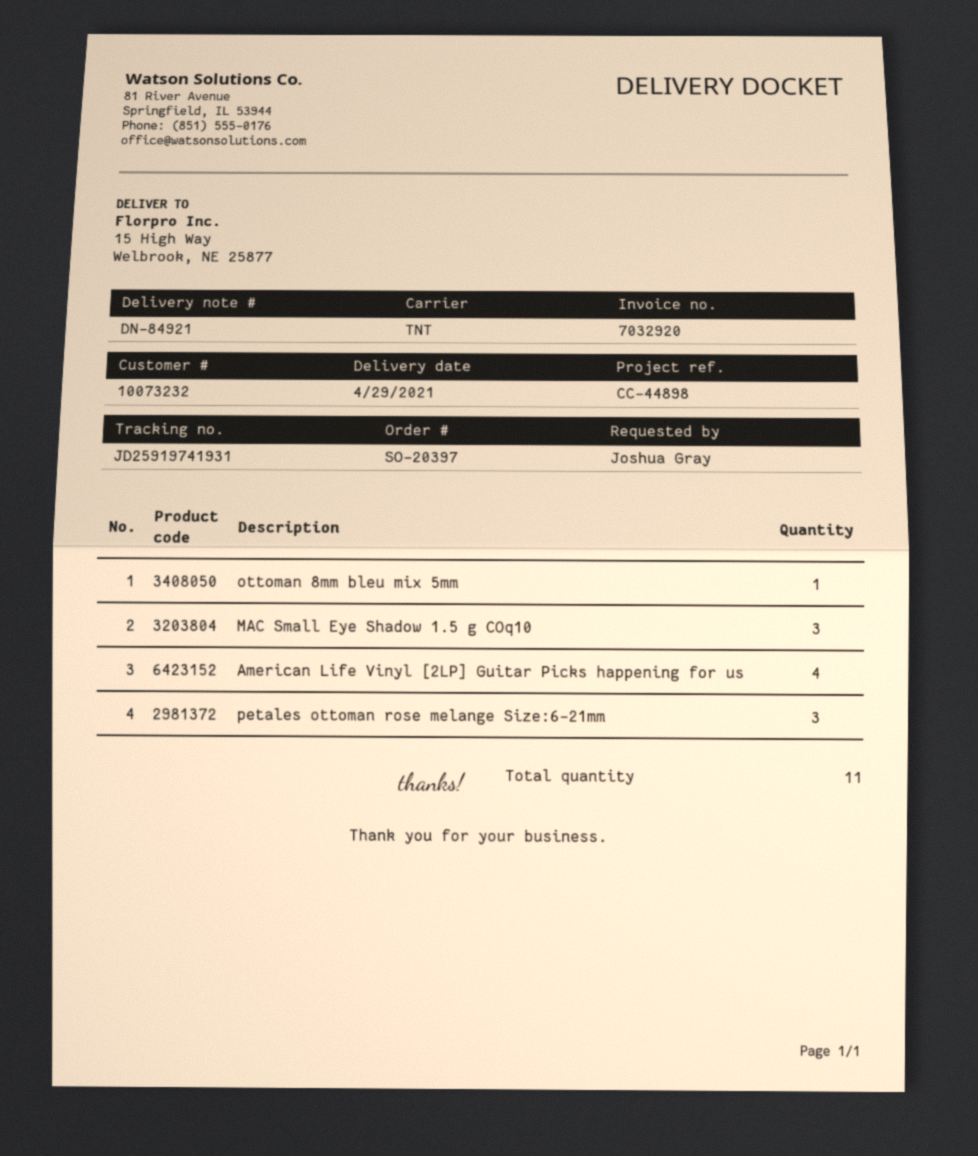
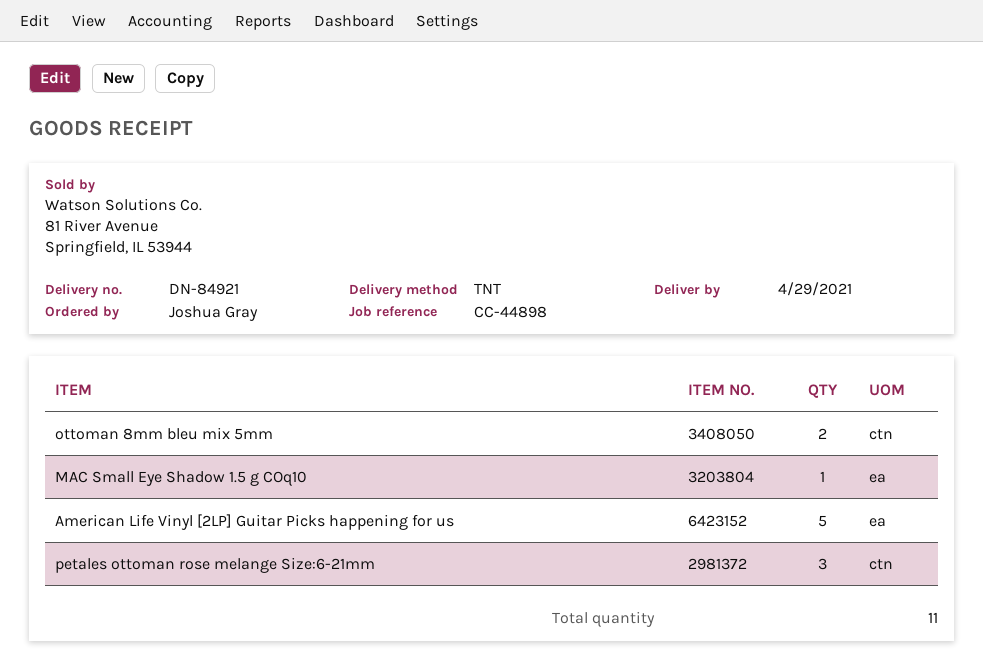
ottoman 8mm bleu mix 5mm: 1 -> 2
MAC Small Eye Shadow 1.5 g COq10: 3 -> 1
American Life Vinyl [2LP] Guitar Picks happening for us: 4 -> 5

